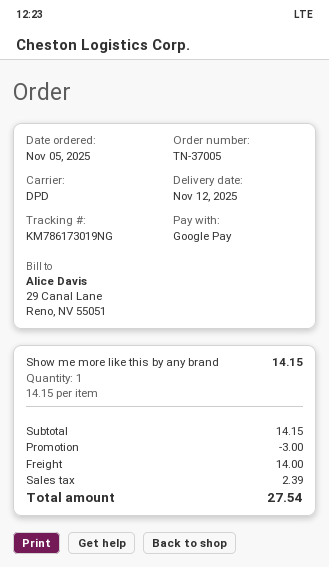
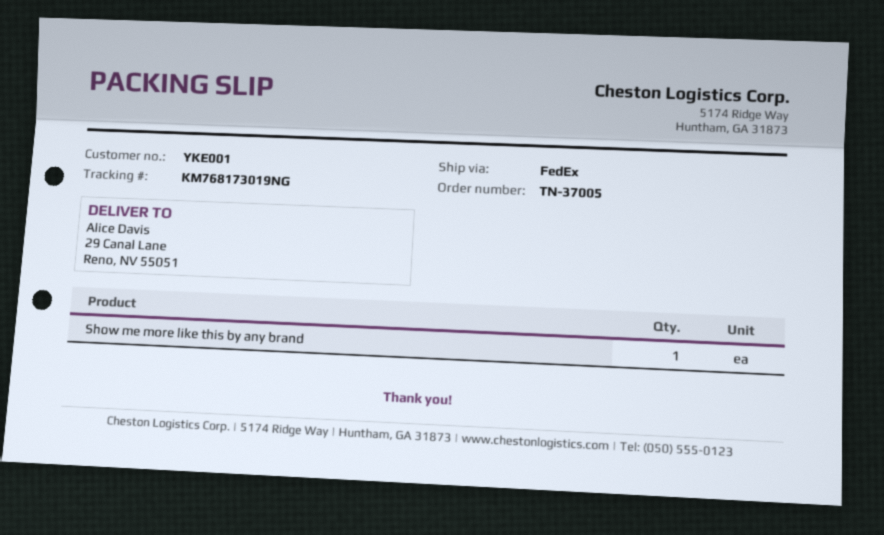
shipping method: DPD -> FedEx
tracking number: KM786173019NG -> KM768173019NG

